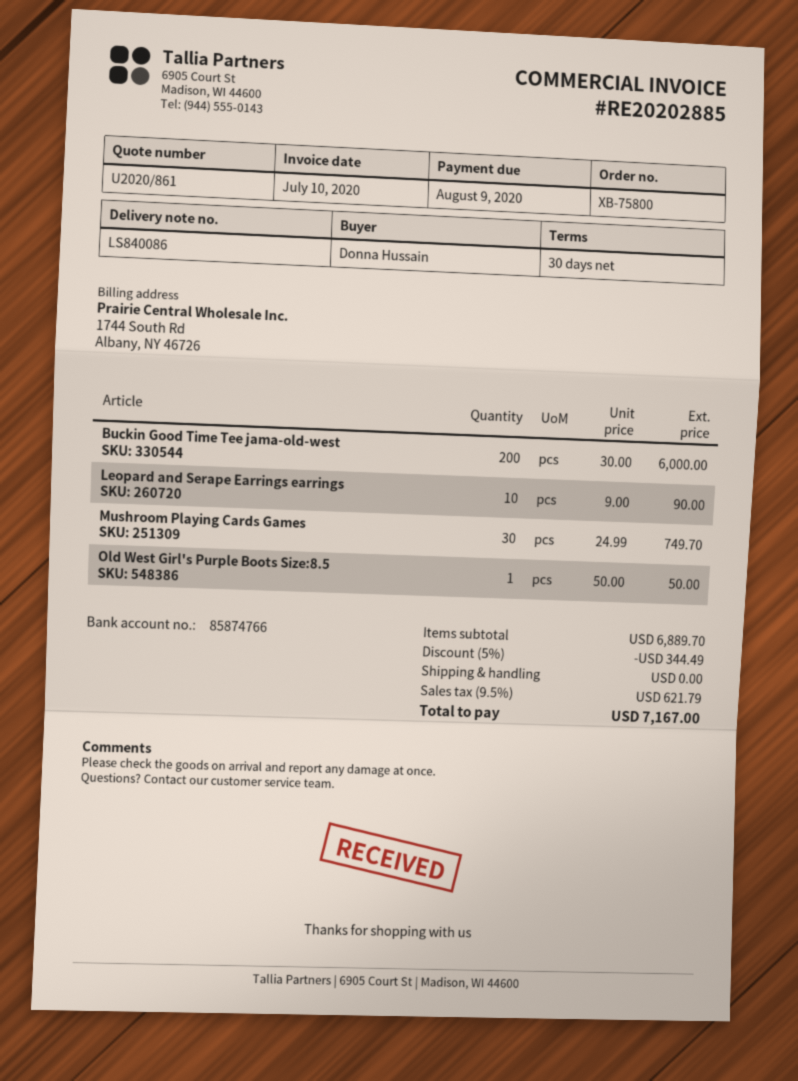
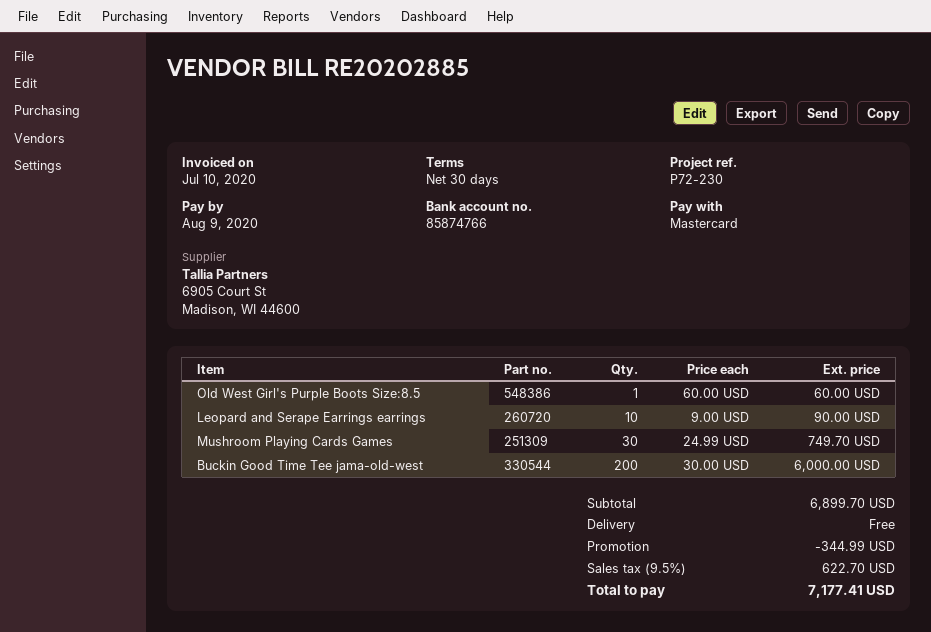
Old West Girl's Purple Boots Size:8.5: 1 x 50.00 = 50.00 -> 1 x 60.00 = 60.00
subtotal: 6889.70 -> 6899.70
discount: 344.49 -> 344.99
tax: 9.5% = 621.79 -> 9.5% = 622.70
total: 7167.00 -> 7177.41

